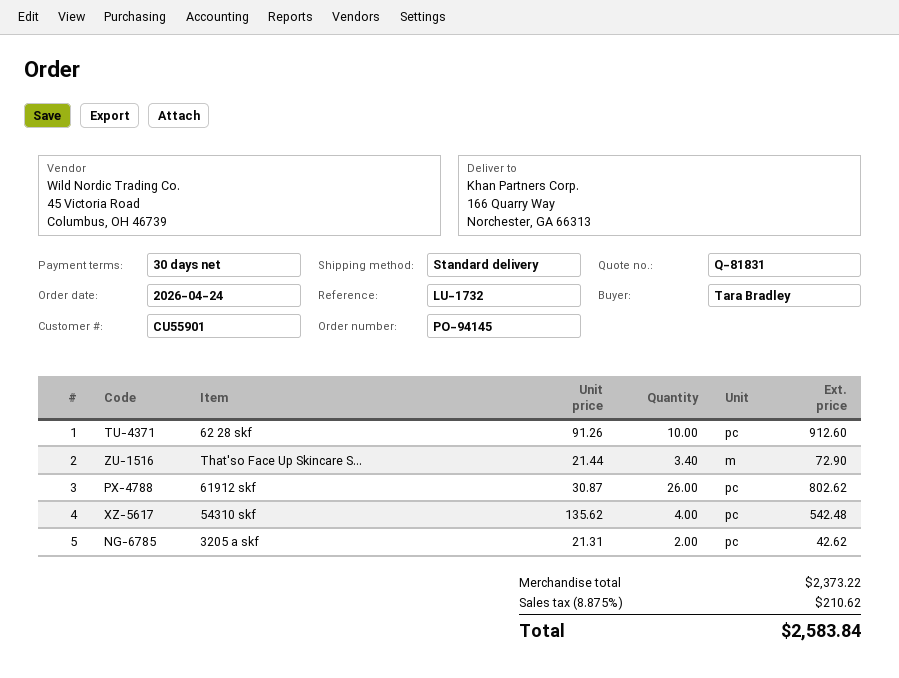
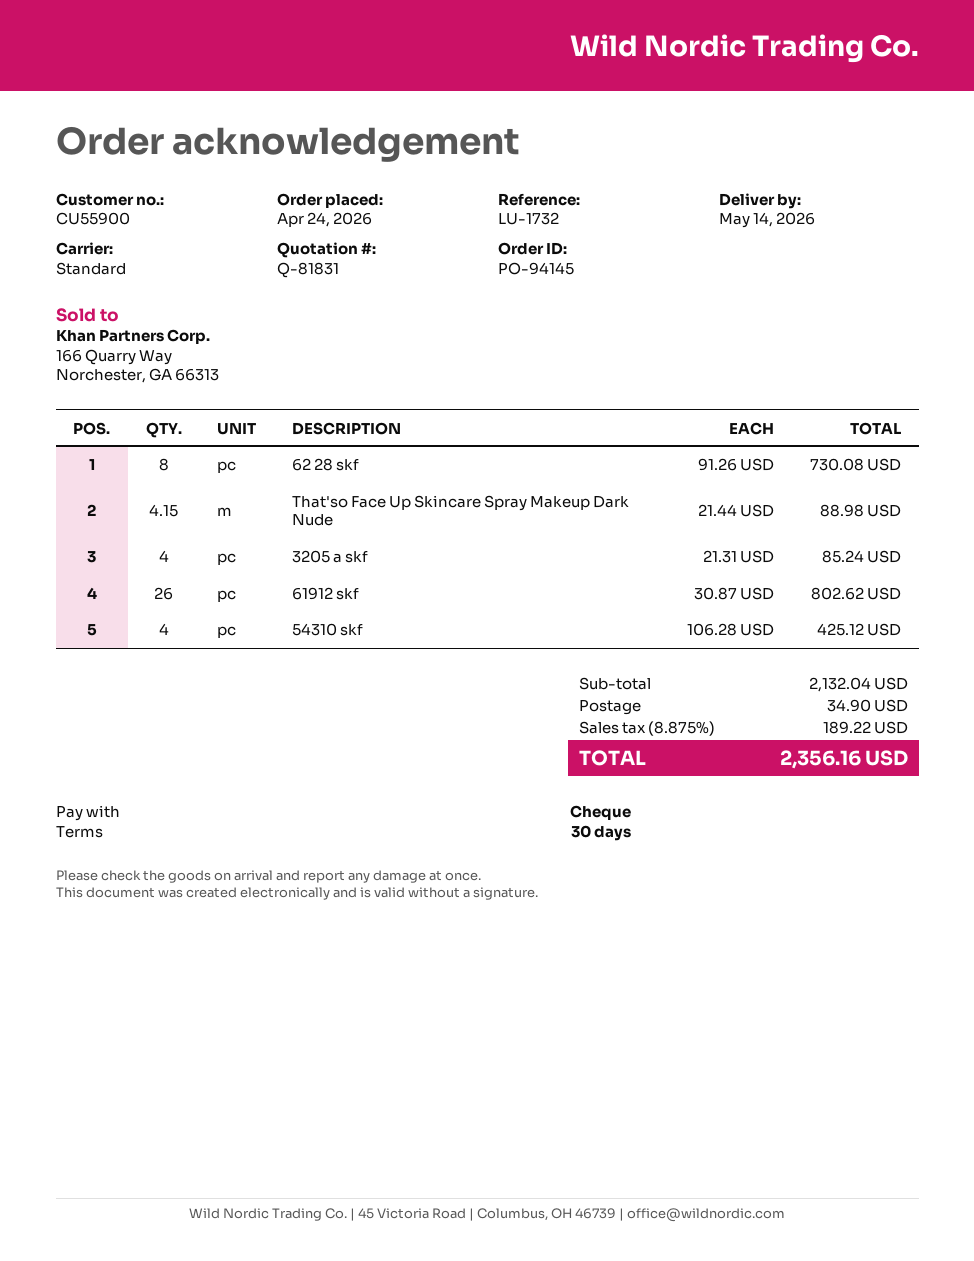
customer number: CU55901 -> CU55900
62 28 skf: 10 x 91.26 = 912.60 -> 8 x 91.26 = 730.08
That'so Face Up Skincare S...: 3.4 x 21.44 = 72.90 -> 4.15 x 21.44 = 88.98
54310 skf: 4 x 135.62 = 542.48 -> 4 x 106.28 = 425.12
3205 a skf: 2 x 21.31 = 42.62 -> 4 x 21.31 = 85.24
subtotal: 2373.22 -> 2132.04
shipping: none -> 34.90
tax: 8.875% = 210.62 -> 8.875% = 189.22
total: 2583.84 -> 2356.16

